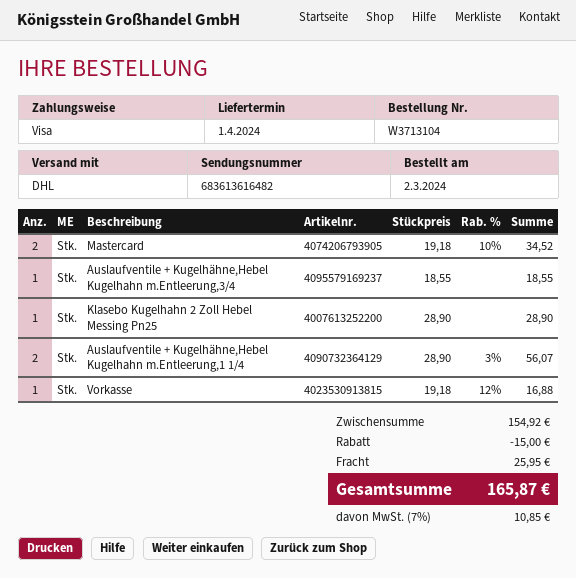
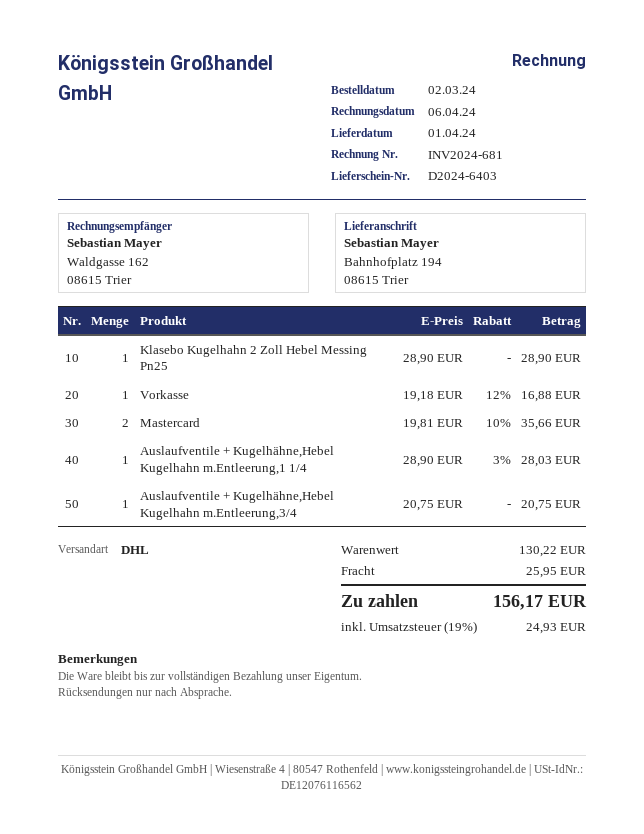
Mastercard: 2 x 19.18 - 10% = 34.52 -> 2 x 19.81 - 10% = 35.66
Auslaufventile + Kugelhähne,Hebel Kugelhahn m.Entleerung,3/4: 1 x 18.55 = 18.55 -> 1 x 20.75 = 20.75
Auslaufventile + Kugelhähne,Hebel Kugelhahn m.Entleerung,1 1/4: 2 x 28.90 - 3% = 56.07 -> 1 x 28.90 - 3% = 28.03
subtotal: 154.92 -> 130.22
discount: 15.00 -> none
tax: 7% = 10.85 -> 19% = 24.93
total: 165.87 -> 156.17

